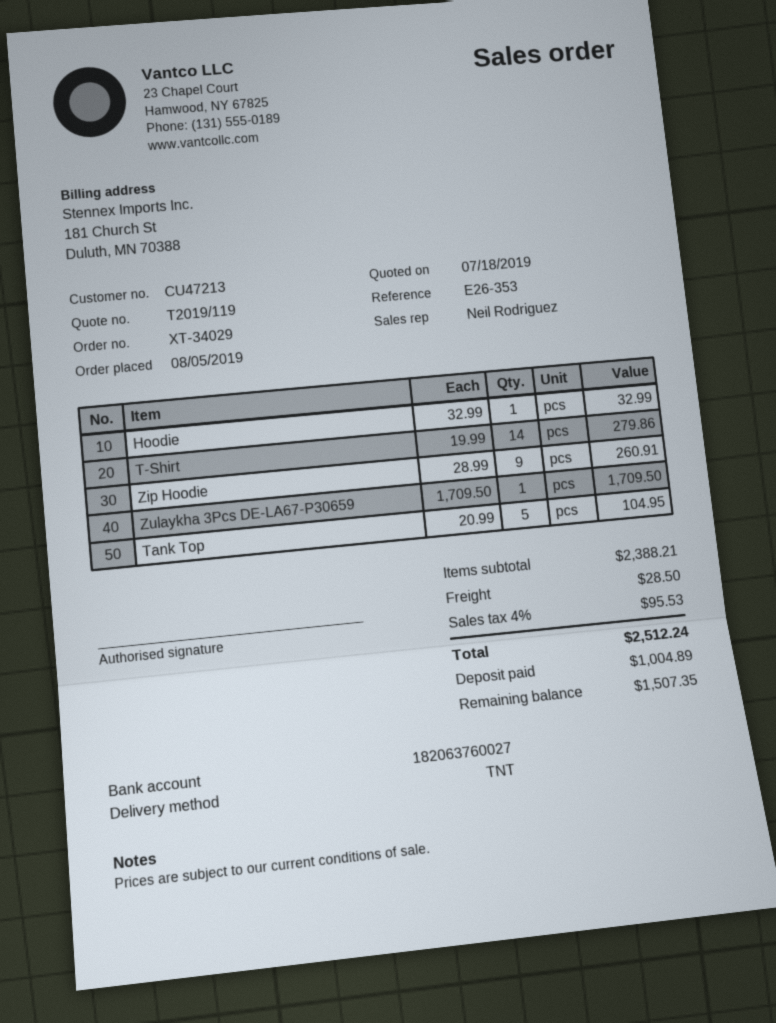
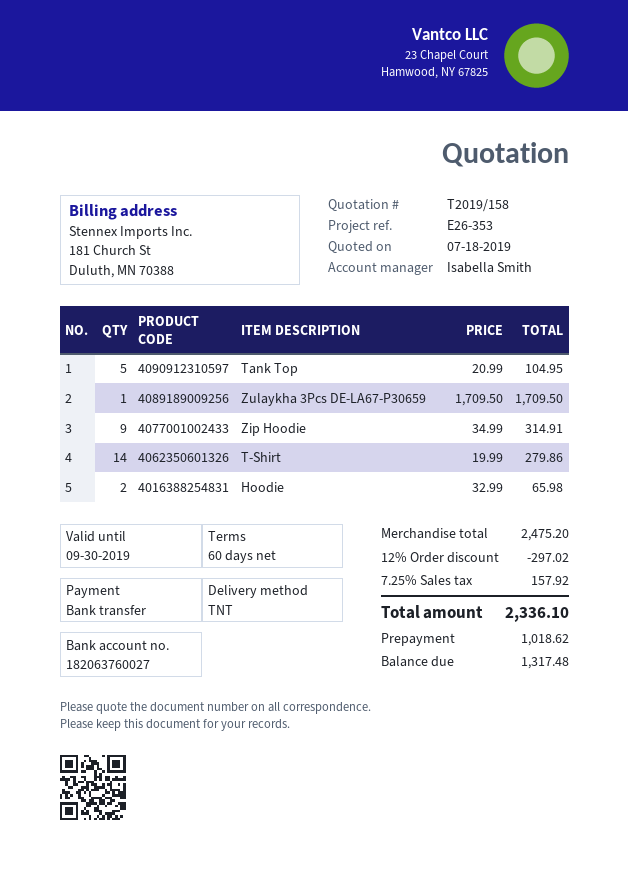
quote number: T2019/119 -> T2019/158
sales rep: Neil Rodriguez -> Isabella Smith
Hoodie: 1 x 32.99 = 32.99 -> 2 x 32.99 = 65.98
Zip Hoodie: 9 x 28.99 = 260.91 -> 9 x 34.99 = 314.91
subtotal: 2388.21 -> 2475.20
discount: none -> 12% = 297.02
shipping: 28.50 -> none
tax: 4% = 95.53 -> 7.25% = 157.92
total: 2512.24 -> 2336.10
deposit: 1004.89 -> 1018.62
balance: 1507.35 -> 1317.48

